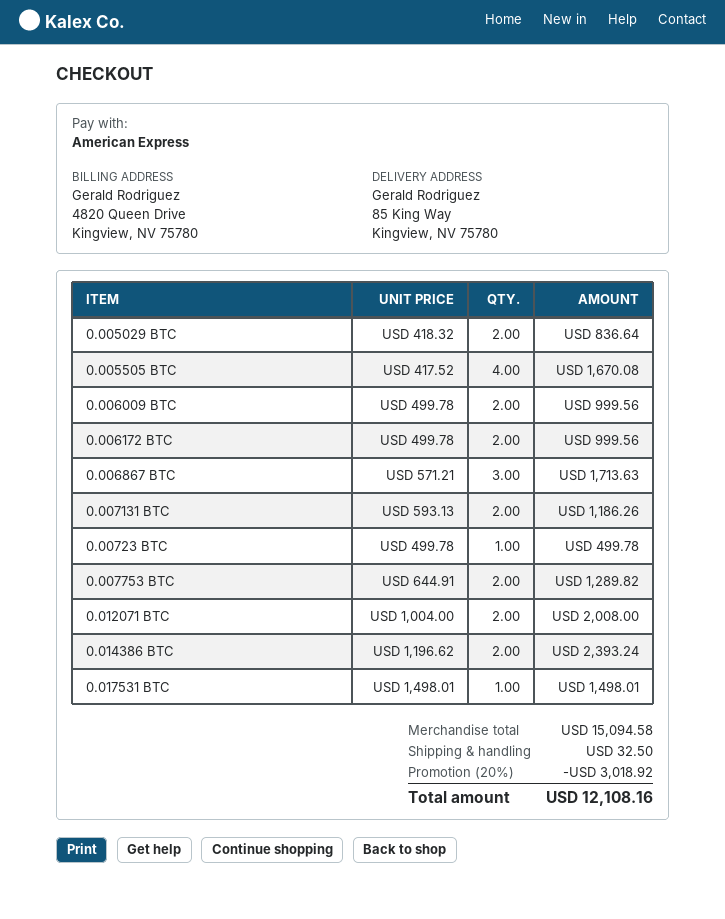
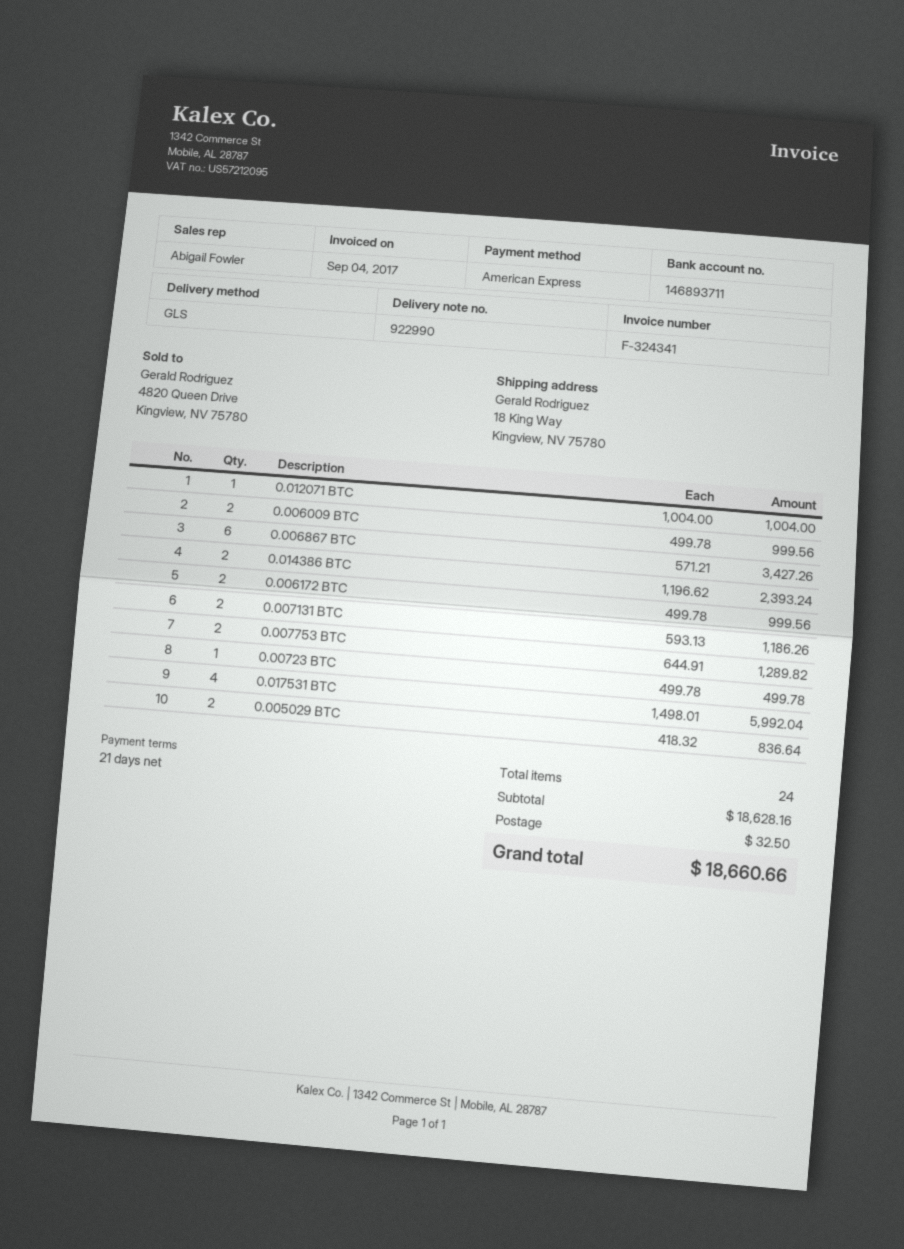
ship to: 85 King Way, Kingview, NV 75780 -> 18 King Way, Kingview, NV 75780
0.005505 BTC: 4 x 417.52 = 1670.08 -> none
0.006867 BTC: 3 x 571.21 = 1713.63 -> 6 x 571.21 = 3427.26
0.012071 BTC: 2 x 1004.00 = 2008.00 -> 1 x 1004.00 = 1004.00
0.017531 BTC: 1 x 1498.01 = 1498.01 -> 4 x 1498.01 = 5992.04
subtotal: 15094.58 -> 18628.16
discount: 20% = 3018.92 -> none
total: 12108.16 -> 18660.66

